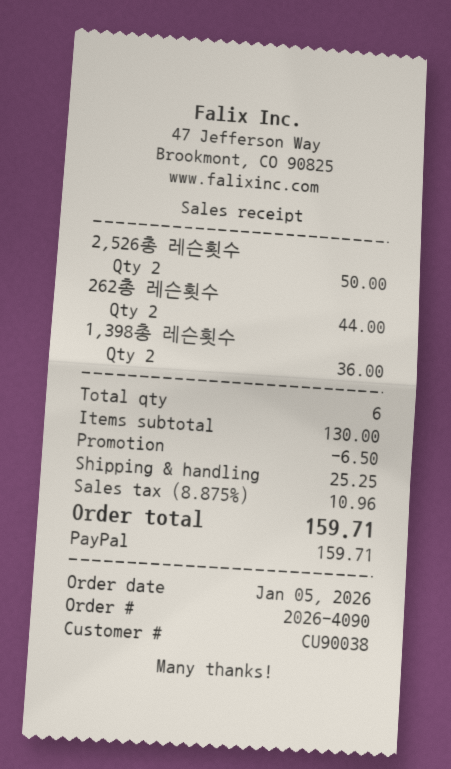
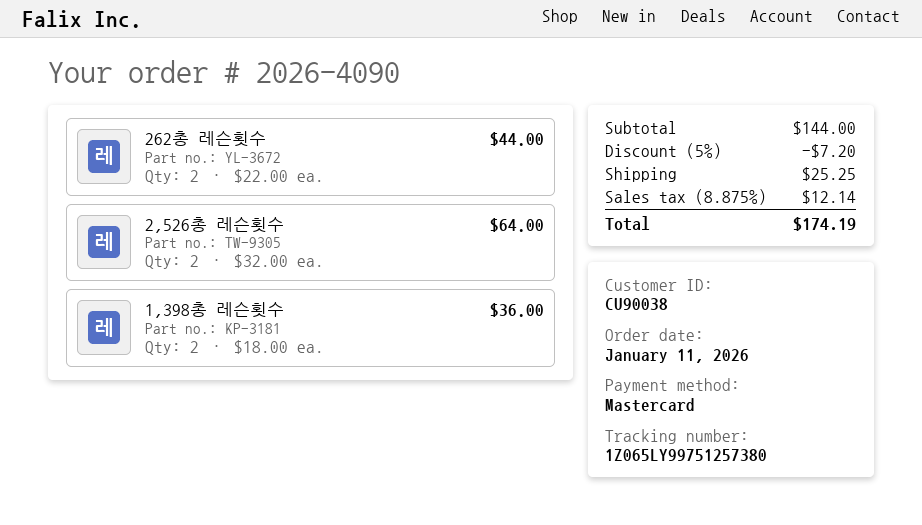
order date: 2026-01-05 -> 2026-01-11
payment method: PayPal -> Mastercard
2,526총 레슨횟수: 2 for 50.00 -> 2 for 64.00
subtotal: 130.00 -> 144.00
discount: 6.50 -> 7.20
tax: 8.875% = 10.96 -> 8.875% = 12.14
total: 159.71 -> 174.19

